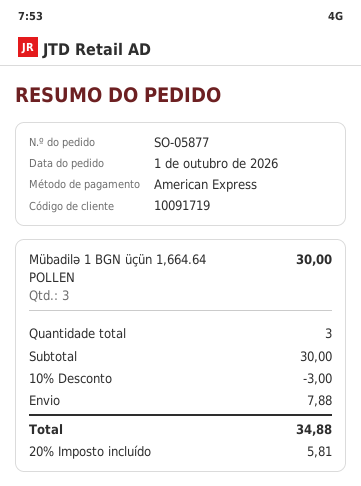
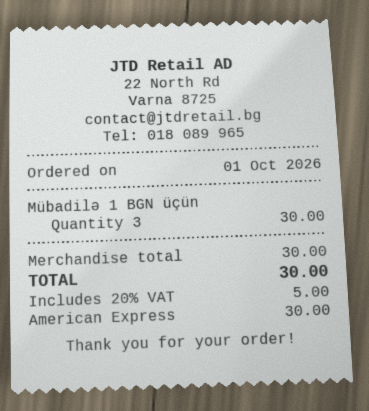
discount: 10% = 3.00 -> none
shipping: 7.88 -> none
tax: 20% = 5.81 -> 20% = 5.00
total: 34.88 -> 30.00

